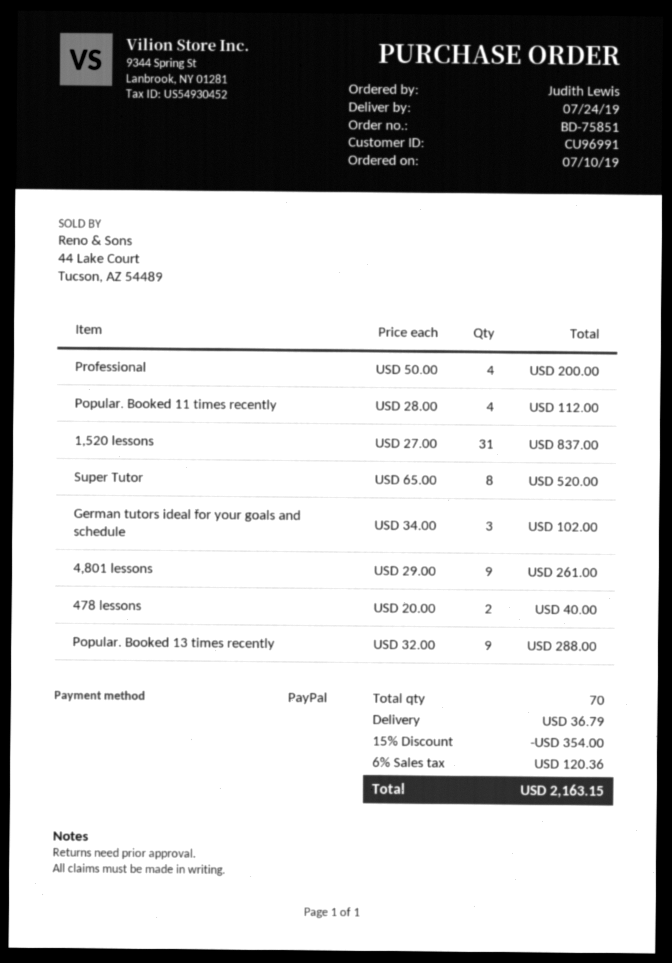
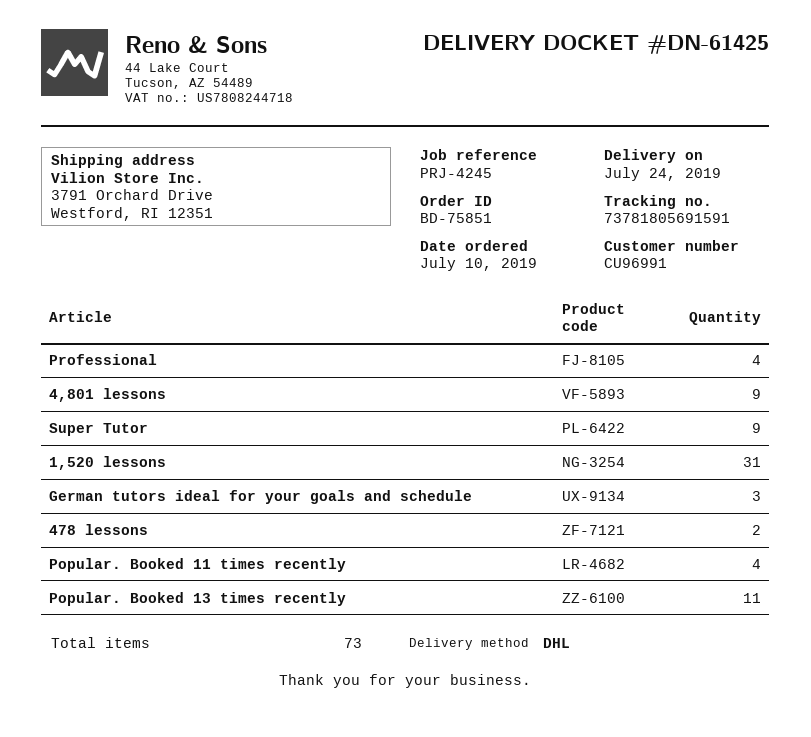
Super Tutor: 8 -> 9
Popular. Booked 13 times recently: 9 -> 11
total quantity: 70 -> 73

